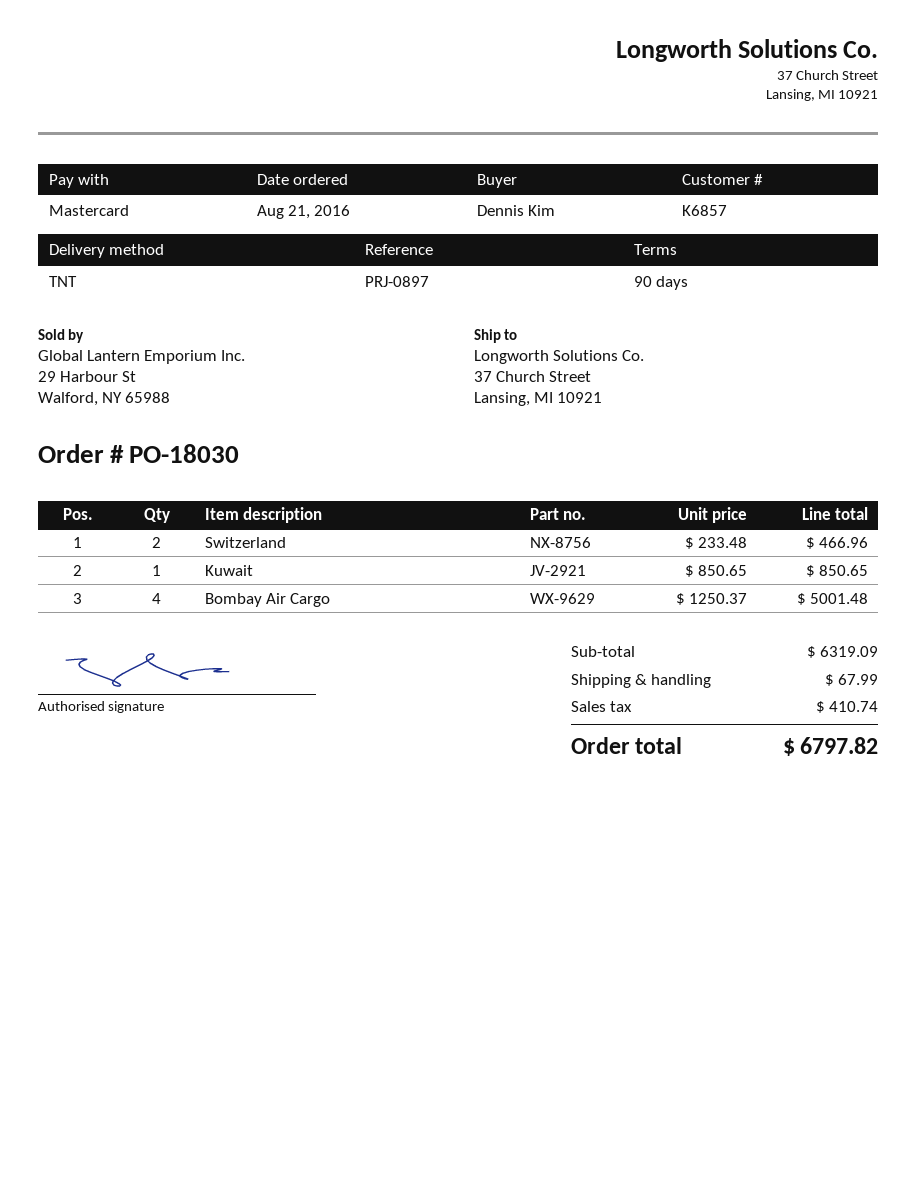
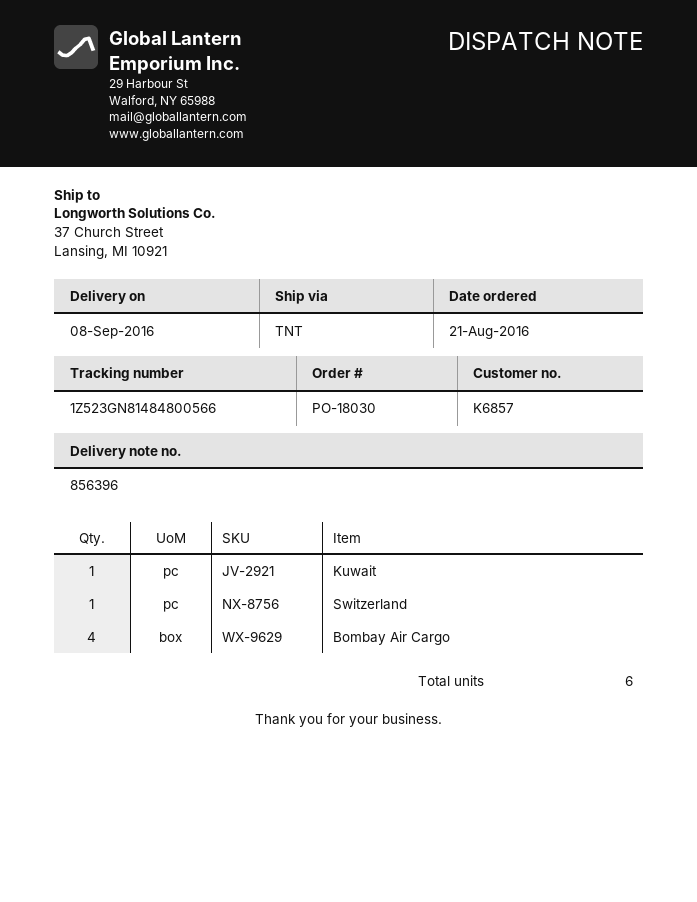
Switzerland: 2 -> 1

